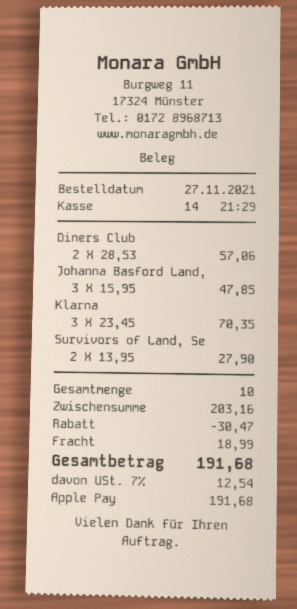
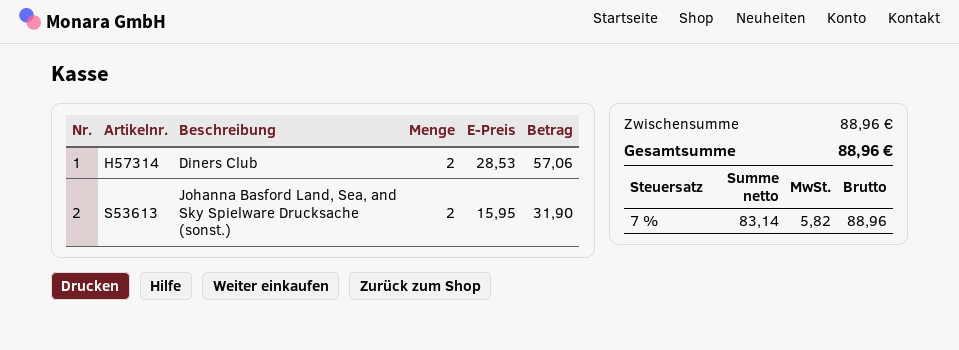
Johanna Basford Land,: 3 x 15.95 = 47.85 -> 2 x 15.95 = 31.90
Klarna: 3 x 23.45 = 70.35 -> none
Survivors of Land, Se: 2 x 13.95 = 27.90 -> none
subtotal: 203.16 -> 88.96
discount: 30.47 -> none
shipping: 18.99 -> none
tax: 7% = 12.54 -> 7% = 5.82
total: 191.68 -> 88.96

